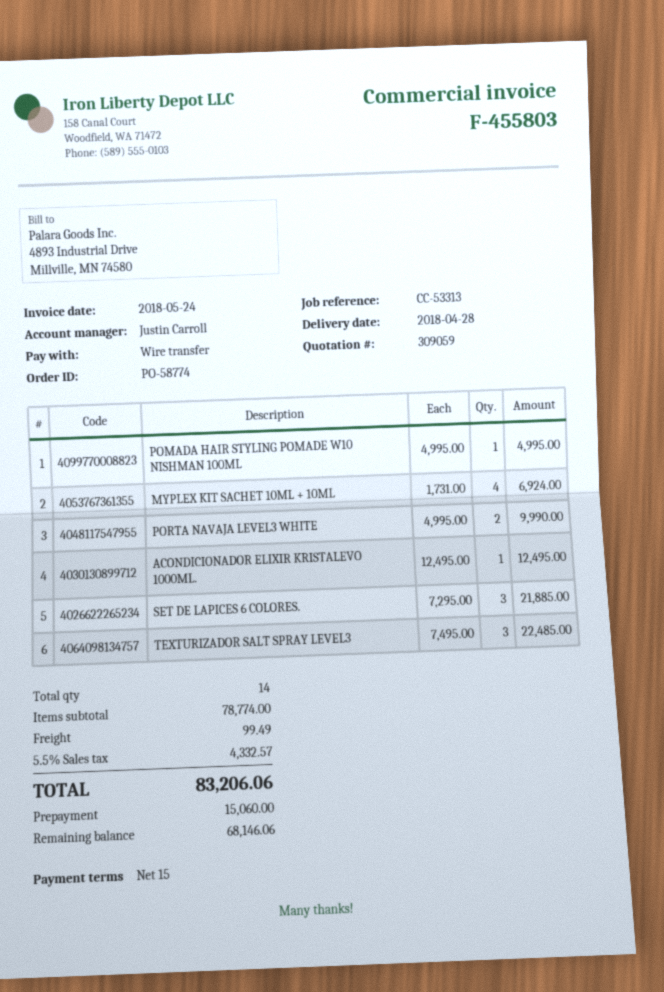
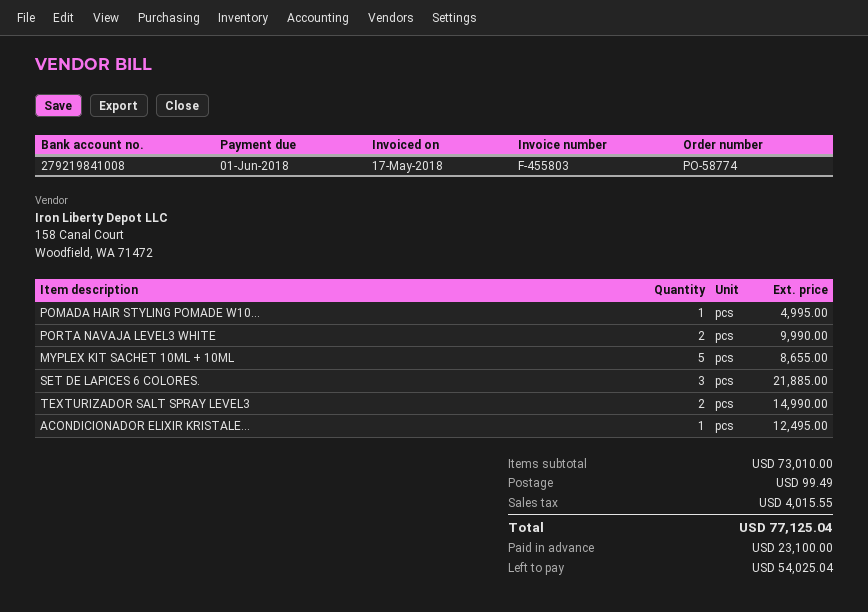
invoice date: 2018-05-24 -> 2018-05-17
MYPLEX KIT SACHET 10ML + 10ML: 4 for 6924.00 -> 5 for 8655.00
TEXTURIZADOR SALT SPRAY LEVEL3: 3 for 22485.00 -> 2 for 14990.00
subtotal: 78774.00 -> 73010.00
tax: 4332.57 -> 4015.55
total: 83206.06 -> 77125.04
deposit: 15060.00 -> 23100.00
balance: 68146.06 -> 54025.04

